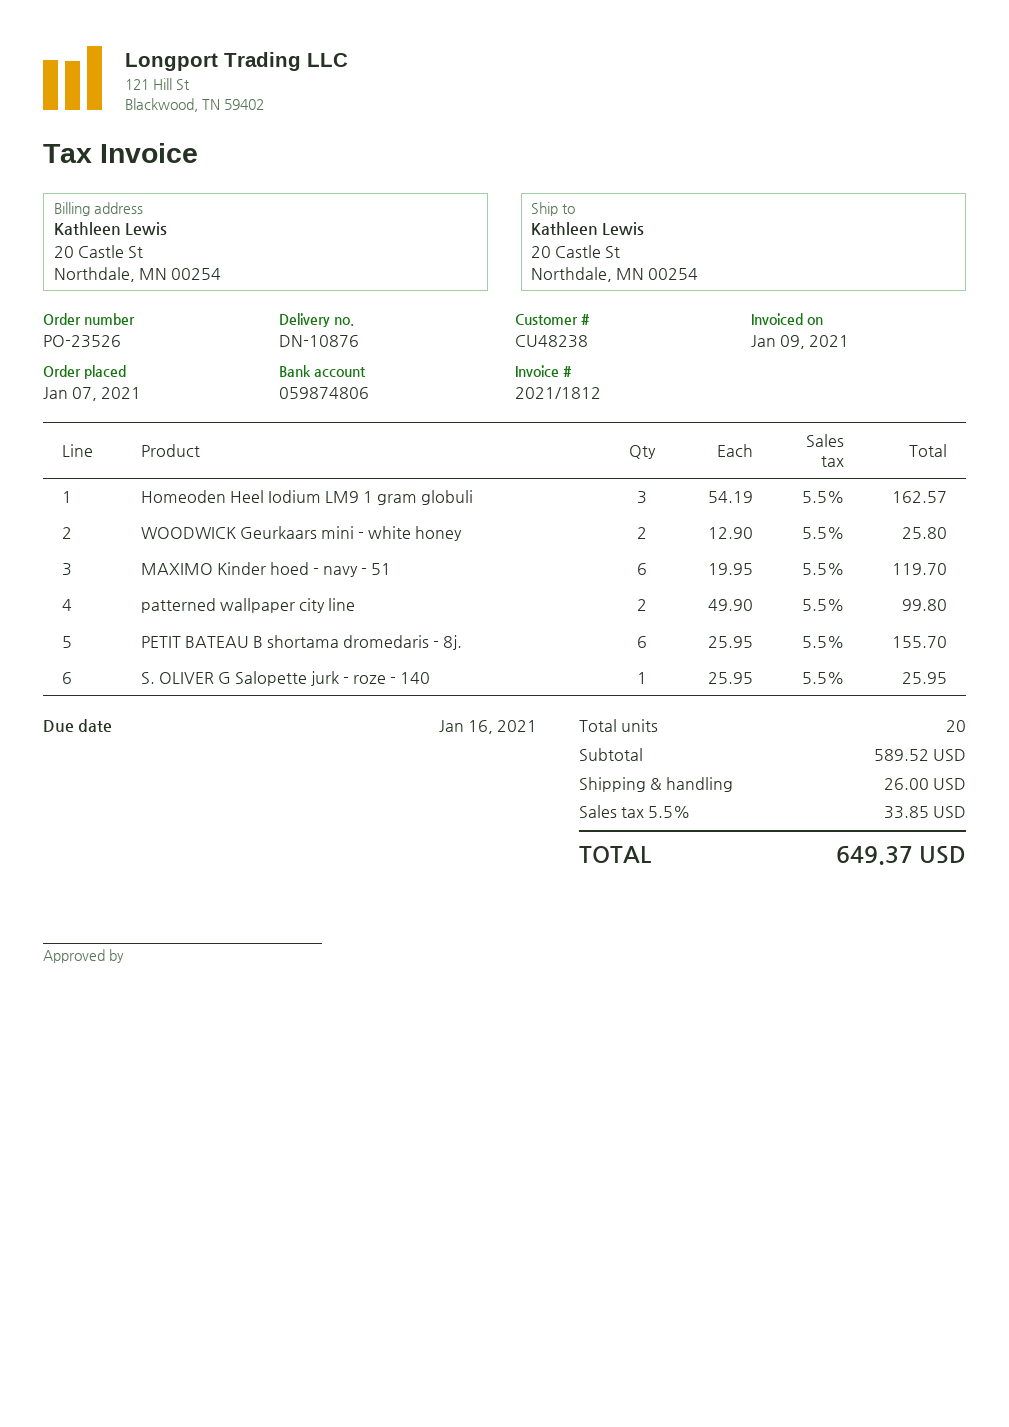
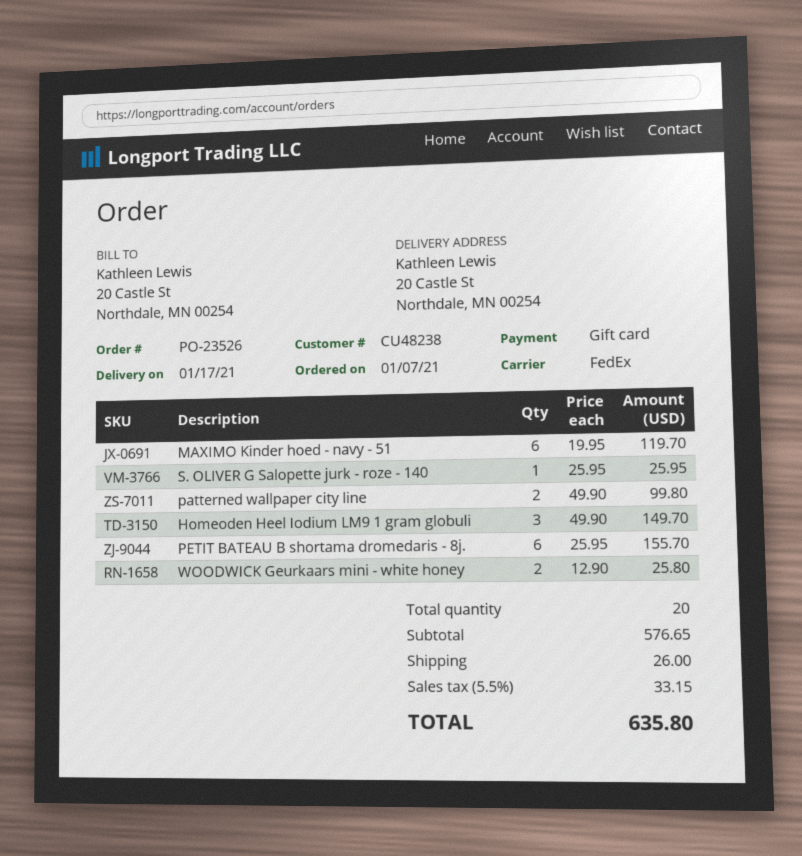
Homeoden Heel Iodium LM9 1 gram globuli: 3 x 54.19 = 162.57 -> 3 x 49.90 = 149.70
subtotal: 589.52 -> 576.65
tax: 5.5% = 33.85 -> 5.5% = 33.15
total: 649.37 -> 635.80

